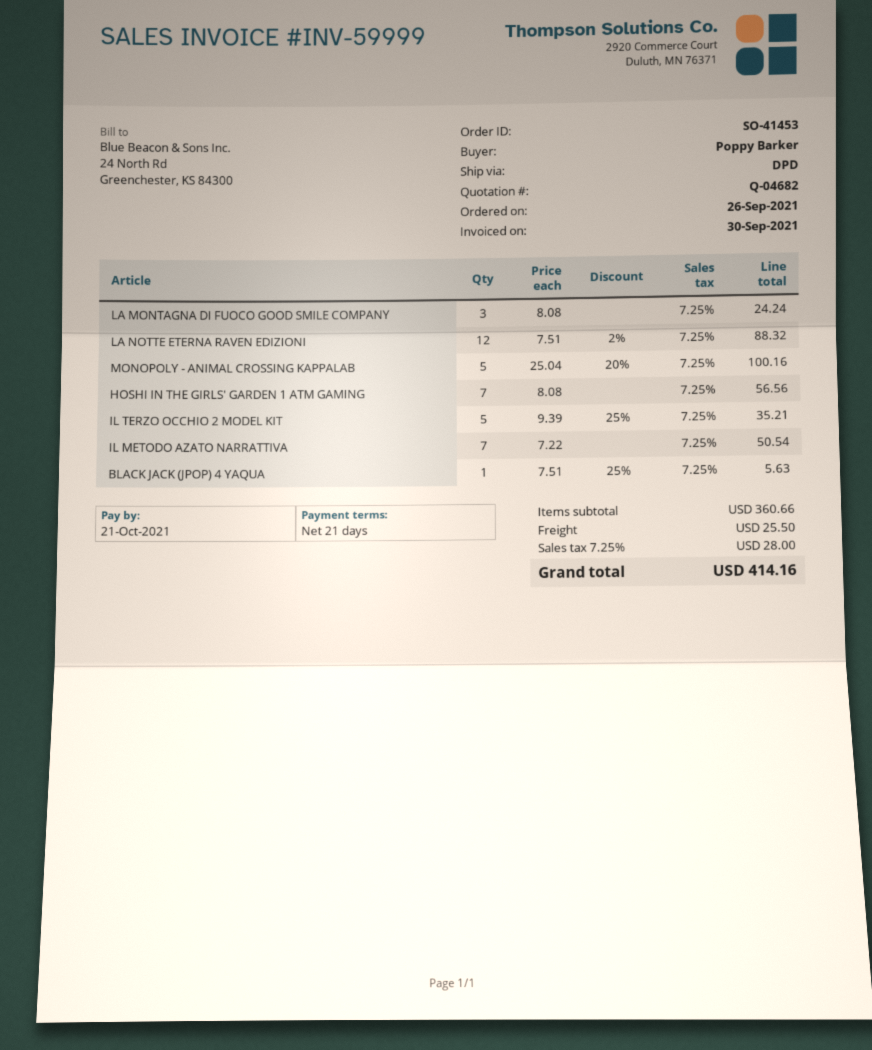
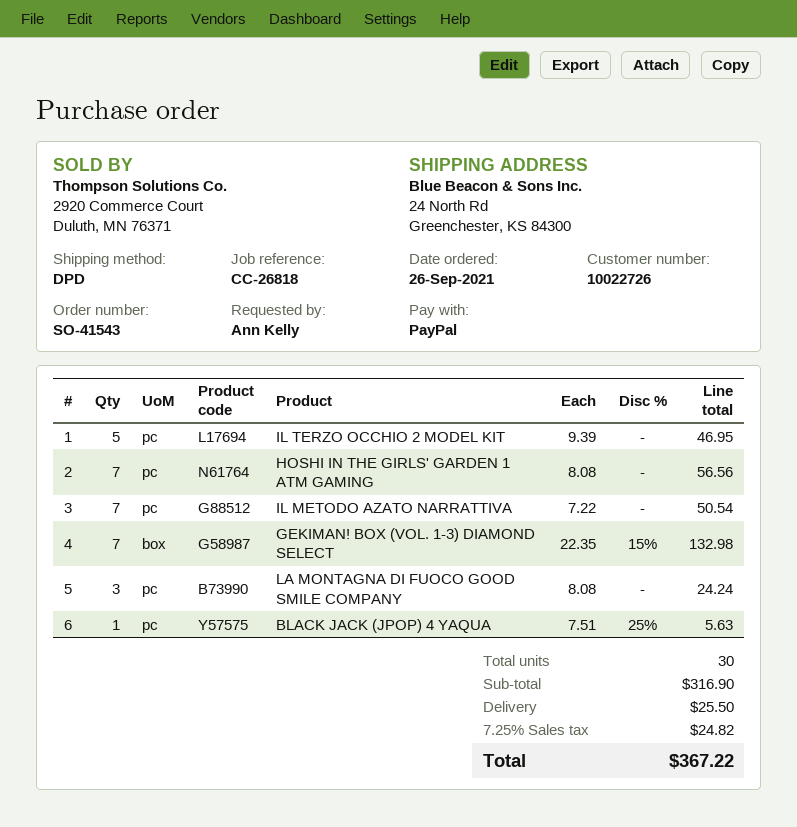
order number: SO-41453 -> SO-41543
ordered by: Poppy Barker -> Ann Kelly
LA NOTTE ETERNA RAVEN EDIZIONI: 12 x 7.51 - 2% = 88.32 -> none
MONOPOLY - ANIMAL CROSSING KAPPALAB: 5 x 25.04 - 20% = 100.16 -> none
IL TERZO OCCHIO 2 MODEL KIT: 5 x 9.39 - 25% = 35.21 -> 5 x 9.39 = 46.95
GEKIMAN! BOX (VOL. 1-3) DIAMOND SELECT: none -> 7 x 22.35 - 15% = 132.98
subtotal: 360.66 -> 316.90
tax: 7.25% = 28.00 -> 7.25% = 24.82
total: 414.16 -> 367.22

